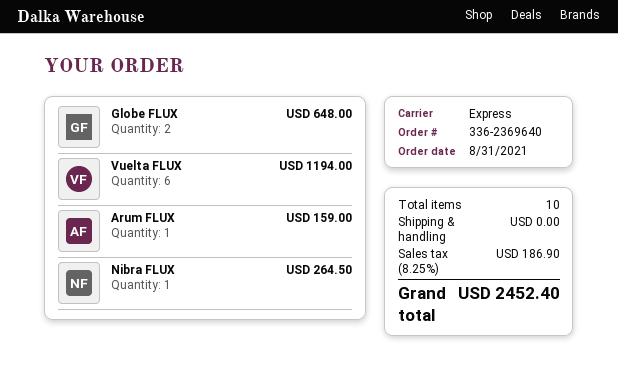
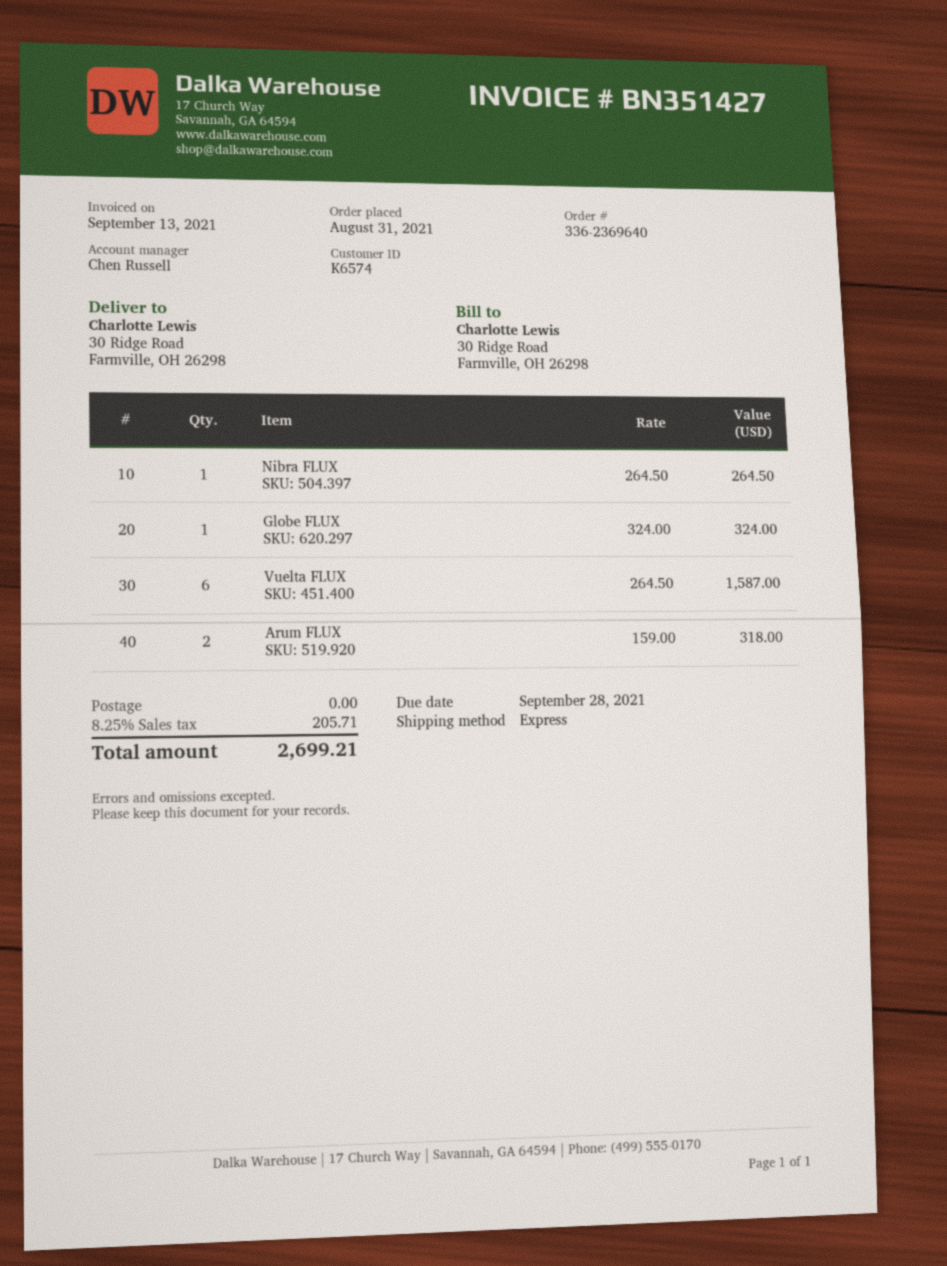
Globe FLUX: 2 for 648.00 -> 1 for 324.00
Vuelta FLUX: 6 for 1194.00 -> 6 for 1587.00
Arum FLUX: 1 for 159.00 -> 2 for 318.00
tax: 8.25% = 186.90 -> 8.25% = 205.71
total: 2452.40 -> 2699.21

